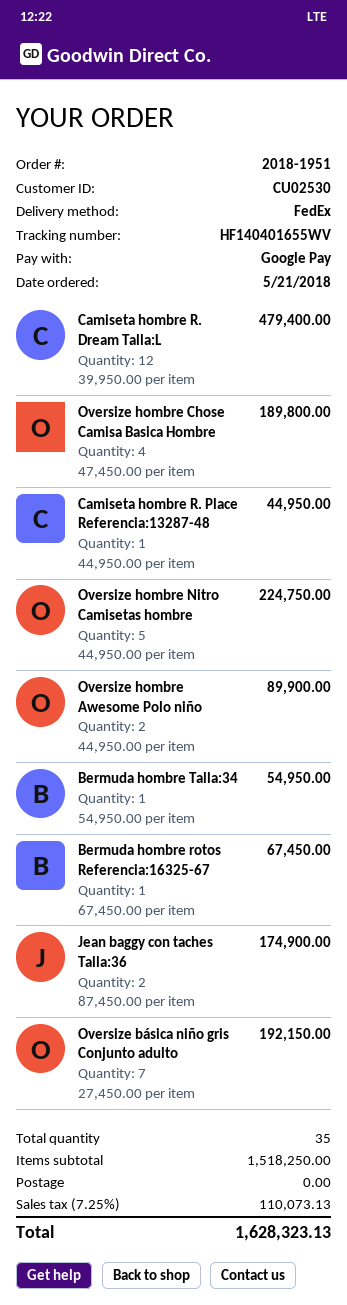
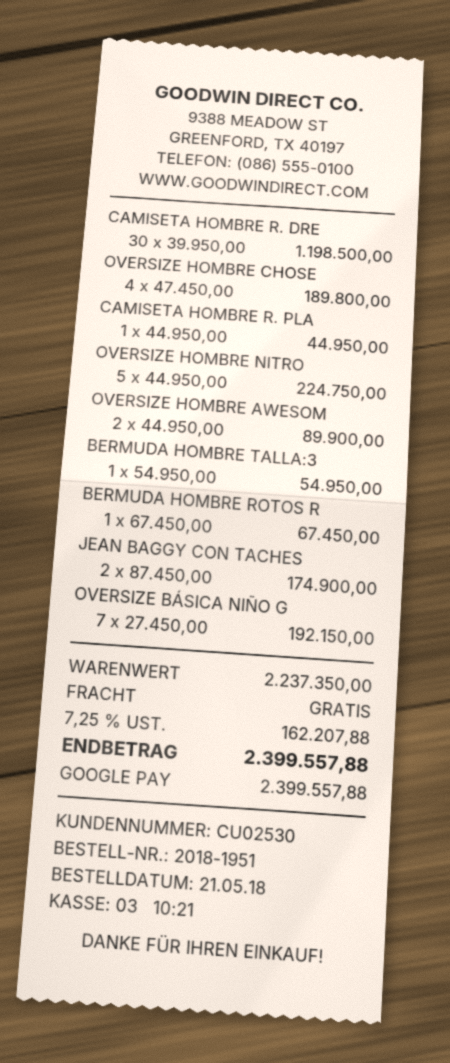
Camiseta hombre R. Dream Talla:L: 12 x 39950.00 = 479400.00 -> 30 x 39950.00 = 1198500.00
subtotal: 1518250.00 -> 2237350.00
tax: 7.25% = 110073.13 -> 7.25% = 162207.88
total: 1628323.13 -> 2399557.88

